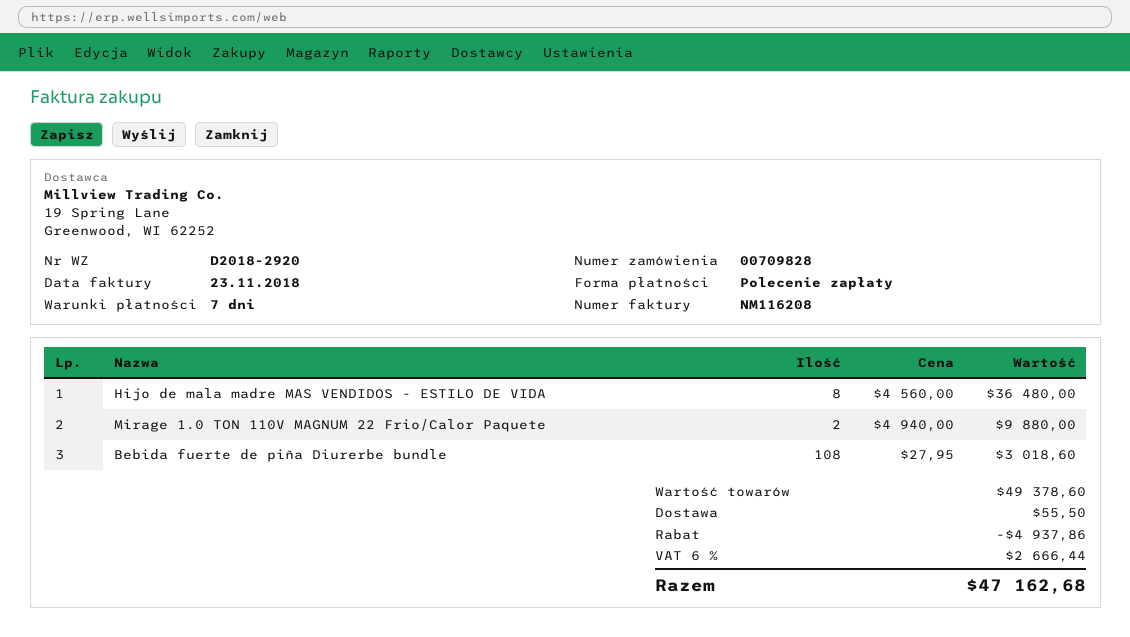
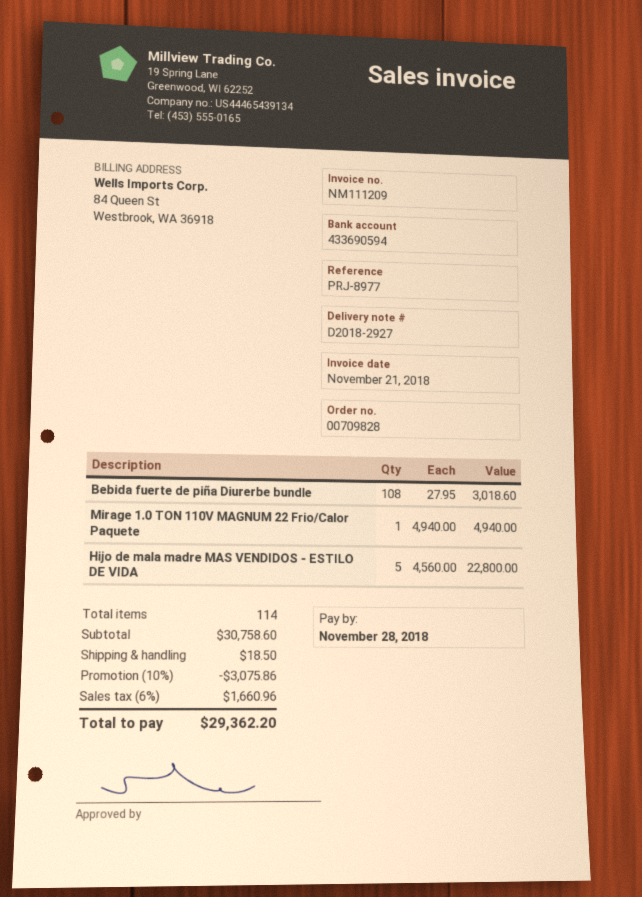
delivery note number: D2018-2920 -> D2018-2927
invoice number: NM116208 -> NM111209
invoice date: 2018-11-23 -> 2018-11-21
Hijo de mala madre MAS VENDIDOS - ESTILO DE VIDA: 8 x 4560.00 = 36480.00 -> 5 x 4560.00 = 22800.00
Mirage 1.0 TON 110V MAGNUM 22 Frio/Calor Paquete: 2 x 4940.00 = 9880.00 -> 1 x 4940.00 = 4940.00
subtotal: 49378.60 -> 30758.60
discount: 4937.86 -> 3075.86
shipping: 55.50 -> 18.50
tax: 6% = 2666.44 -> 6% = 1660.96
total: 47162.68 -> 29362.20

